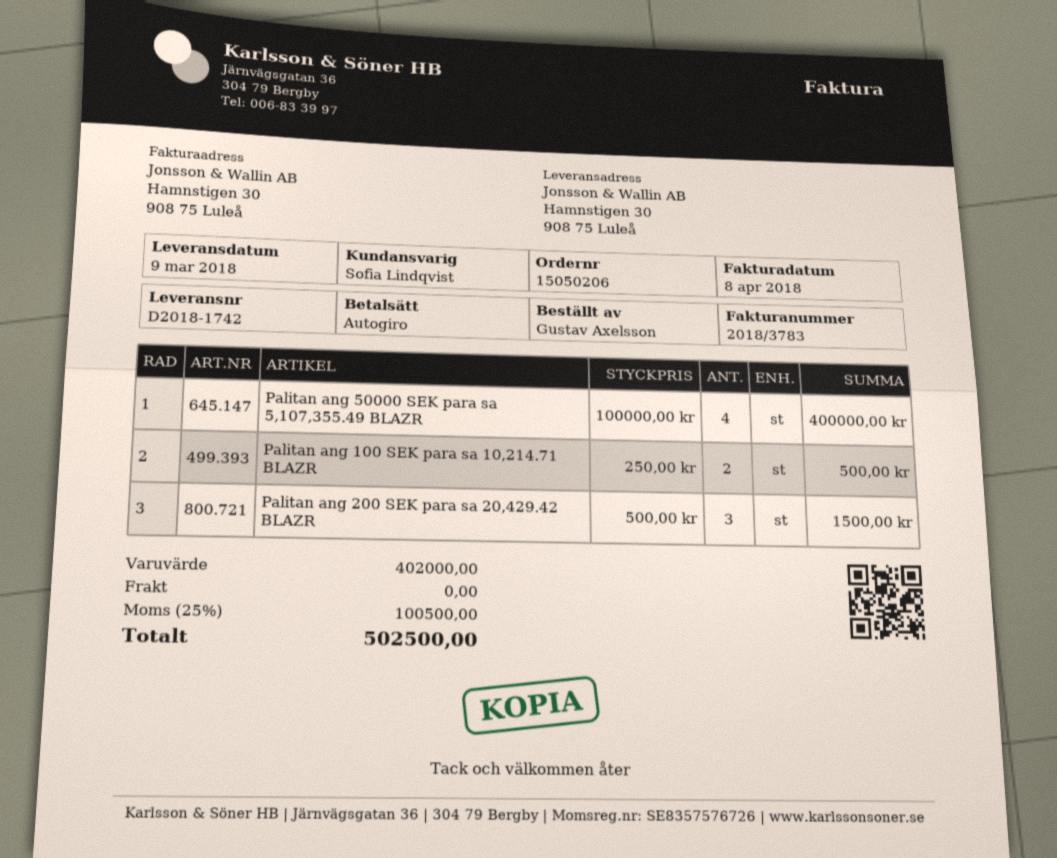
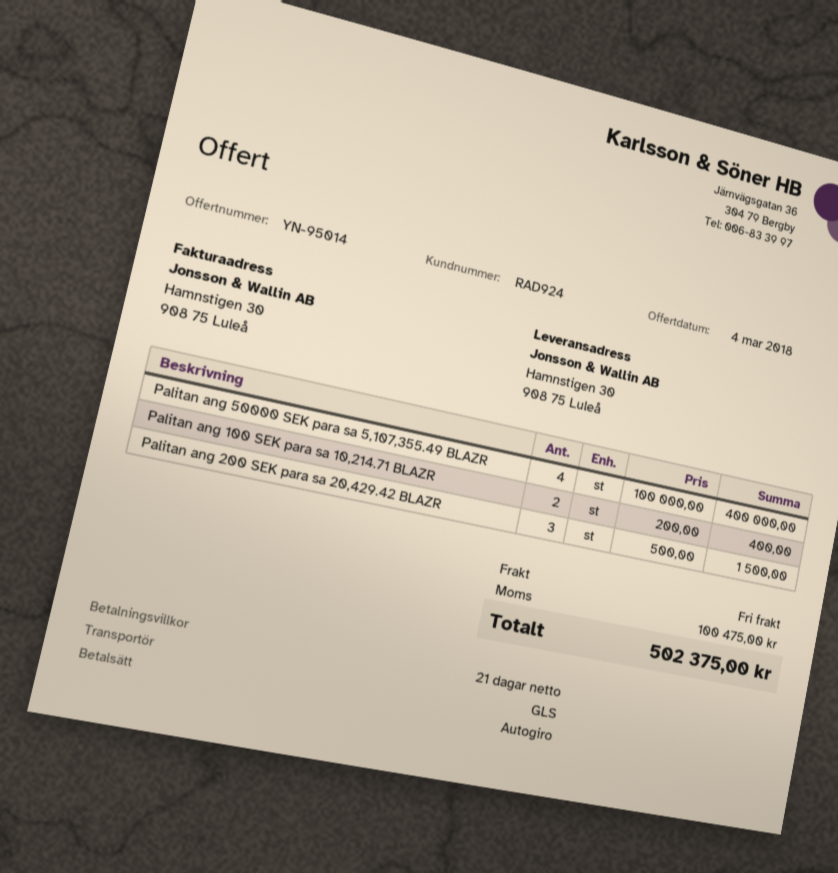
Palitan ang 100 SEK para sa 10,214.71 BLAZR: 2 x 250.00 = 500.00 -> 2 x 200.00 = 400.00
tax: 100500.00 -> 100475.00
total: 502500.00 -> 502375.00

